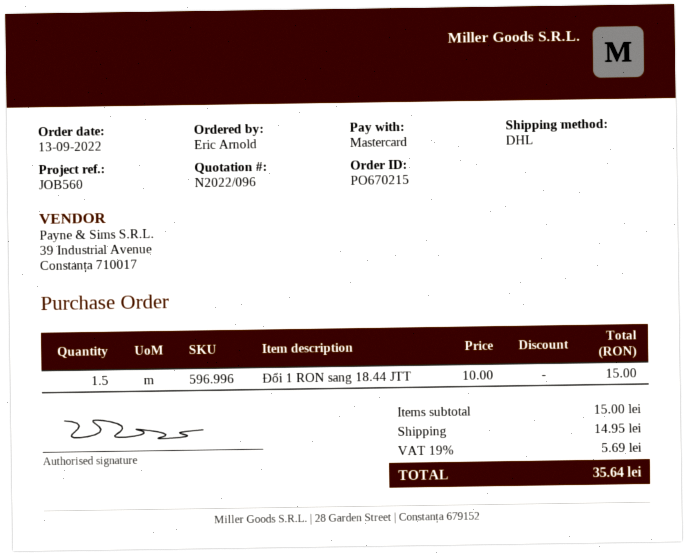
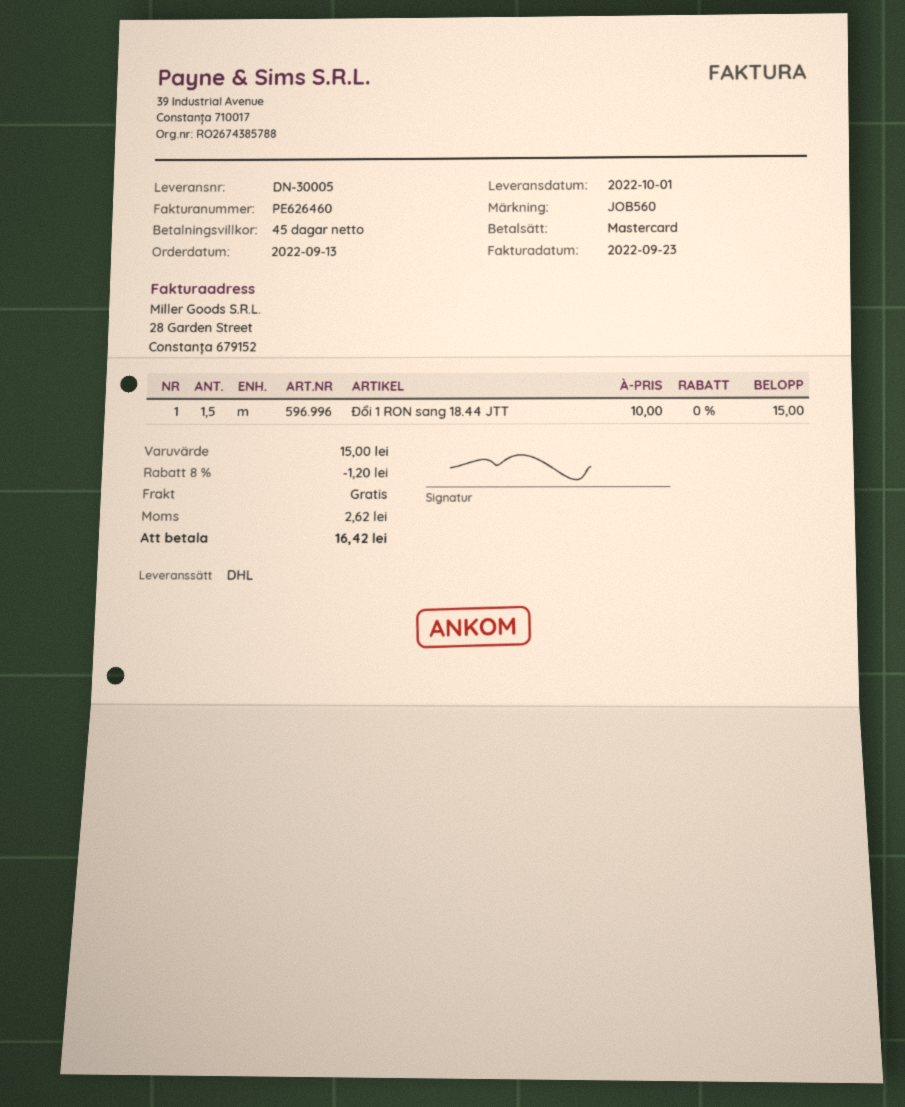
discount: none -> 8% = 1.20
shipping: 14.95 -> 0.00
tax: 5.69 -> 2.62
total: 35.64 -> 16.42

